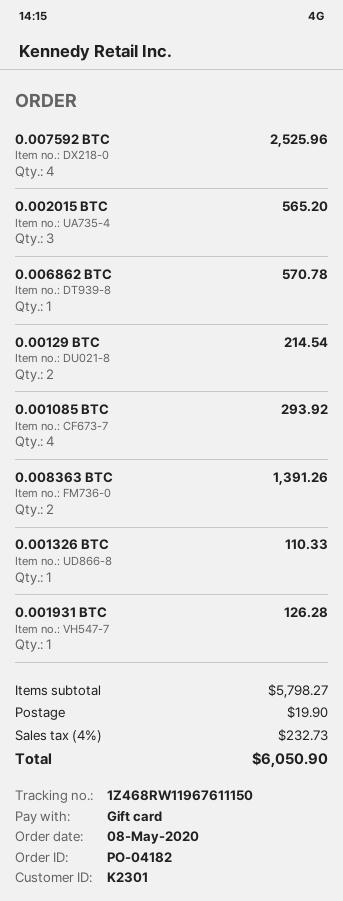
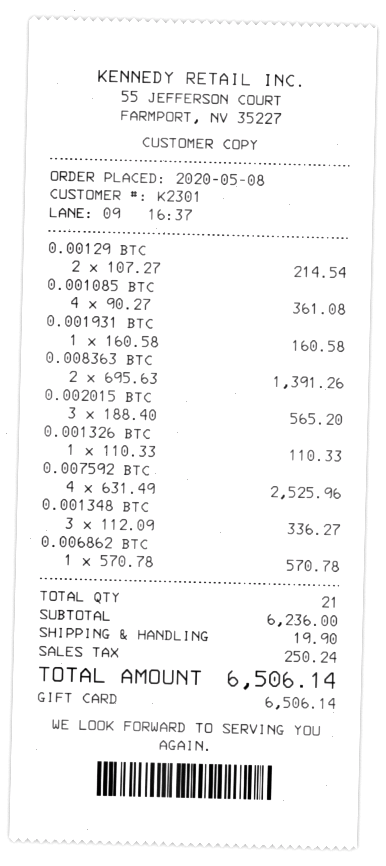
0.001085 BTC: 4 for 293.92 -> 4 for 361.08
0.001931 BTC: 1 for 126.28 -> 1 for 160.58
0.001348 BTC: none -> 3 for 336.27
subtotal: 5798.27 -> 6236.00
tax: 232.73 -> 250.24
total: 6050.90 -> 6506.14

